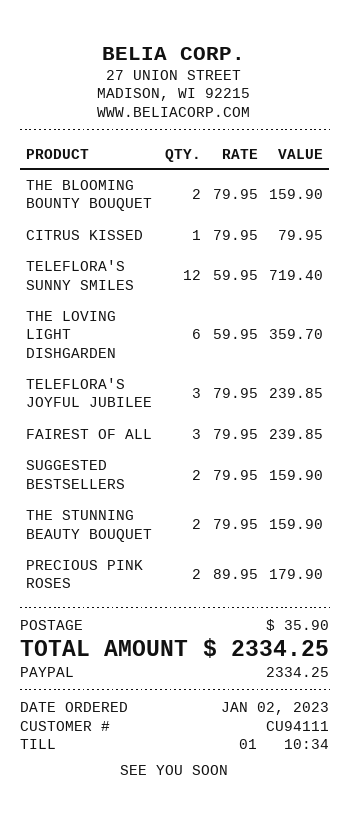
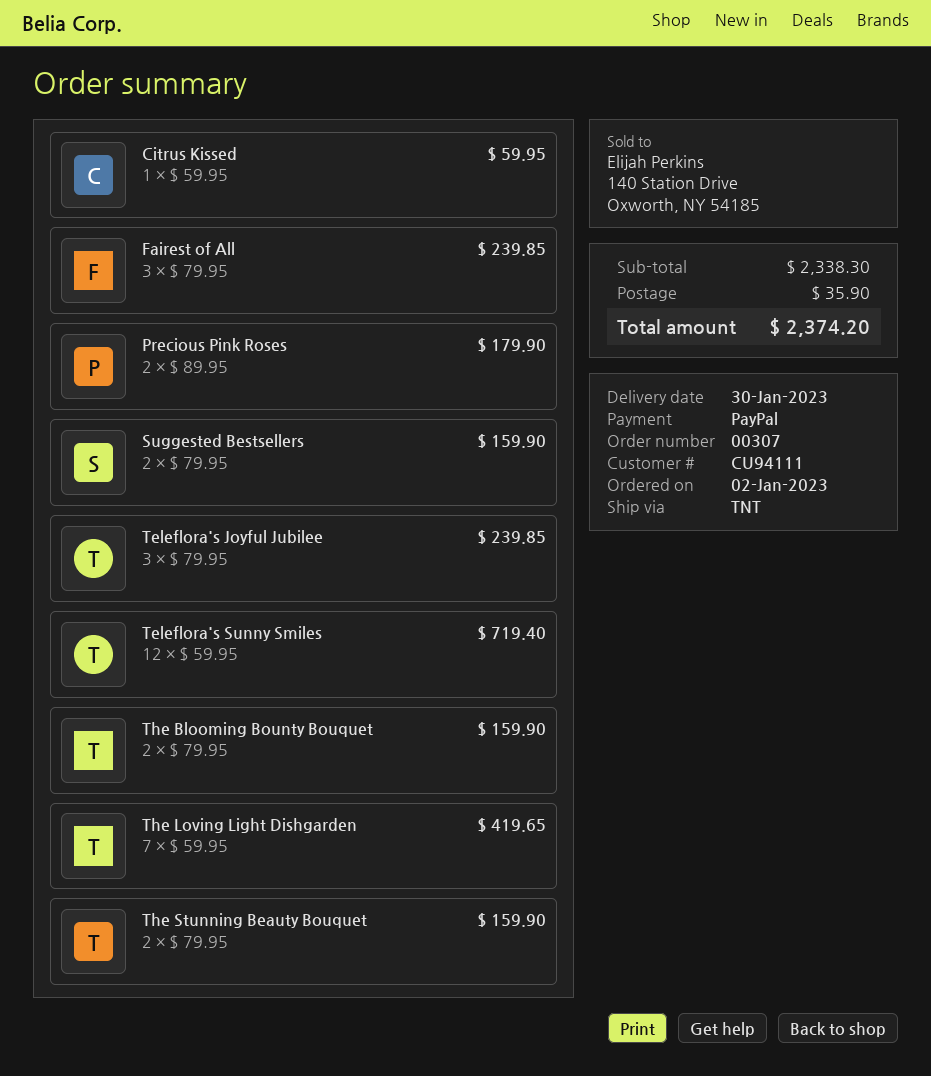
CITRUS KISSED: 1 x 79.95 = 79.95 -> 1 x 59.95 = 59.95
THE LOVING LIGHT DISHGARDEN: 6 x 59.95 = 359.70 -> 7 x 59.95 = 419.65
total: 2334.25 -> 2374.20

